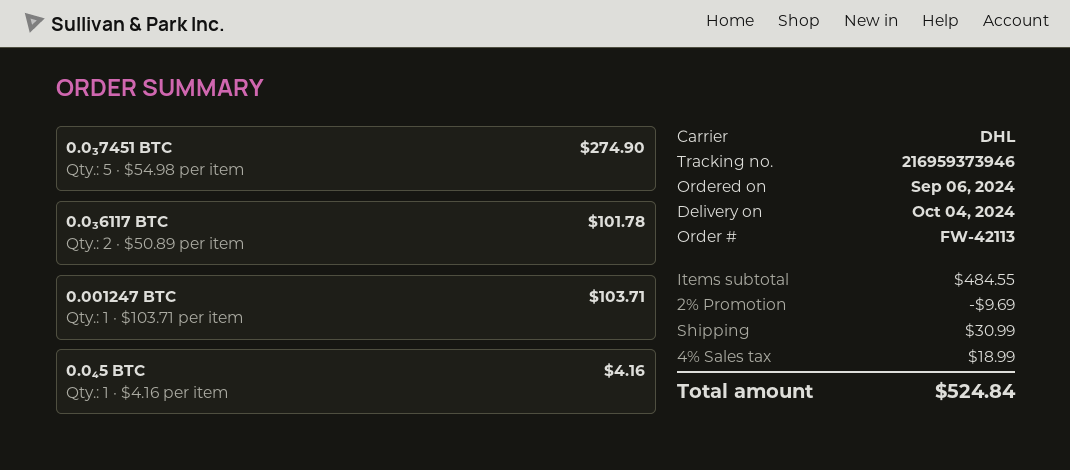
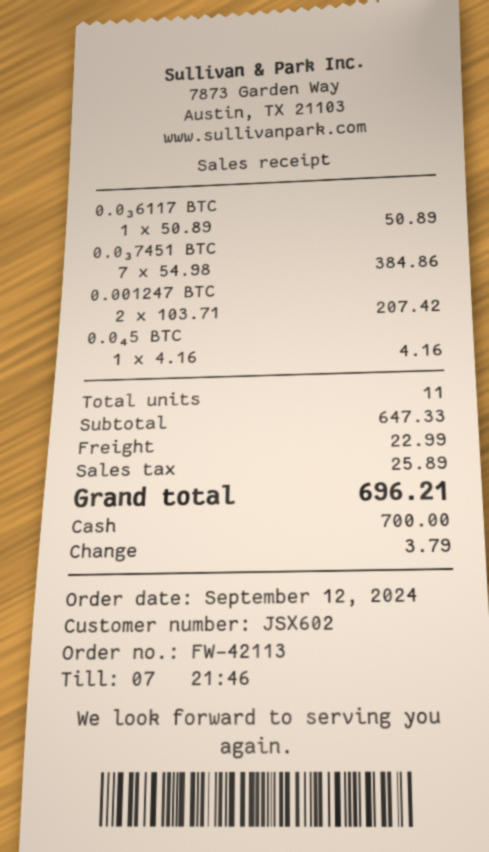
order date: 2024-09-06 -> 2024-09-12
0.0₃7451 BTC: 5 x 54.98 = 274.90 -> 7 x 54.98 = 384.86
0.0₃6117 BTC: 2 x 50.89 = 101.78 -> 1 x 50.89 = 50.89
0.001247 BTC: 1 x 103.71 = 103.71 -> 2 x 103.71 = 207.42
subtotal: 484.55 -> 647.33
discount: 2% = 9.69 -> none
shipping: 30.99 -> 22.99
tax: 18.99 -> 25.89
total: 524.84 -> 696.21

